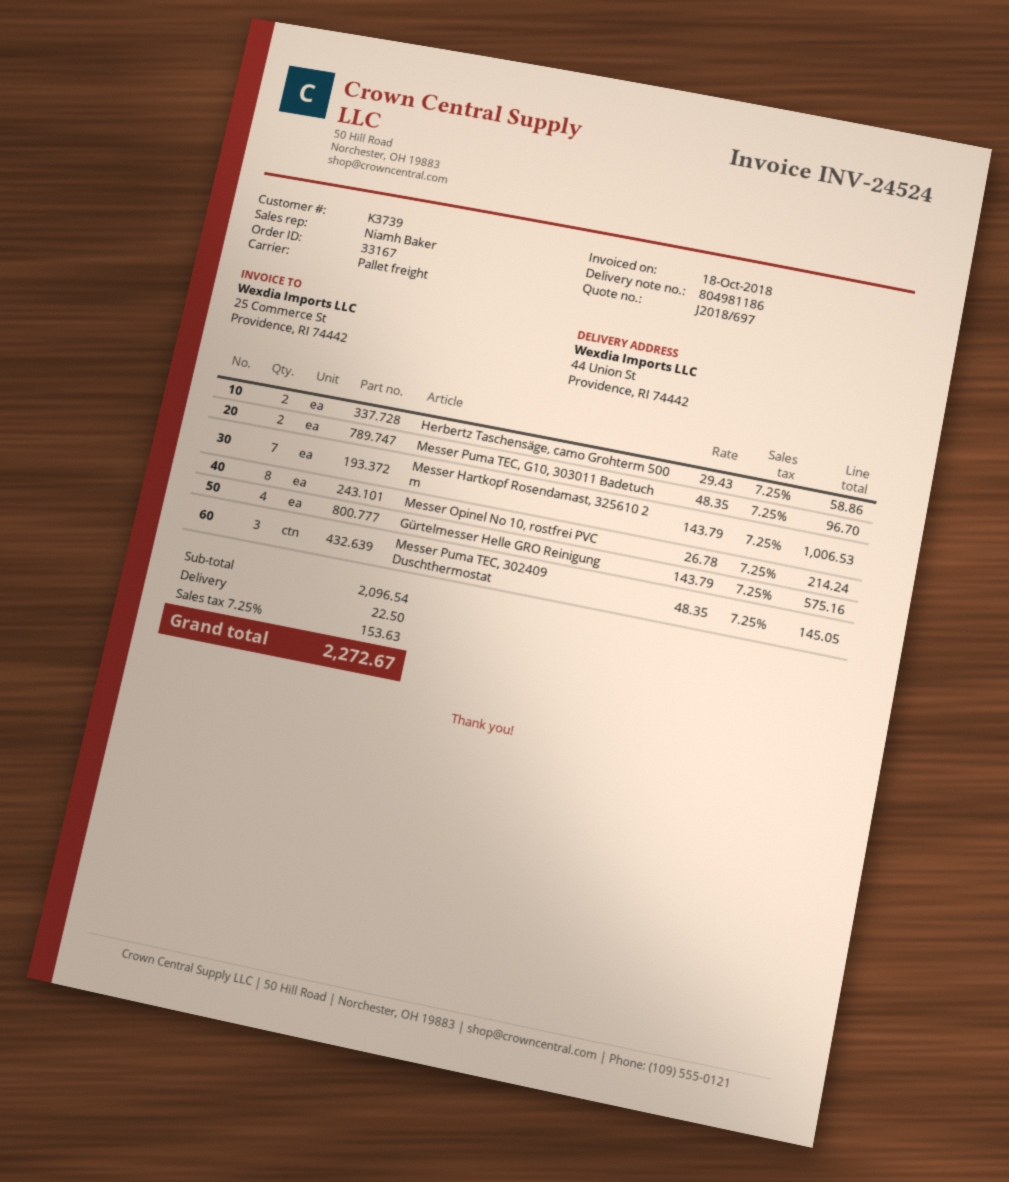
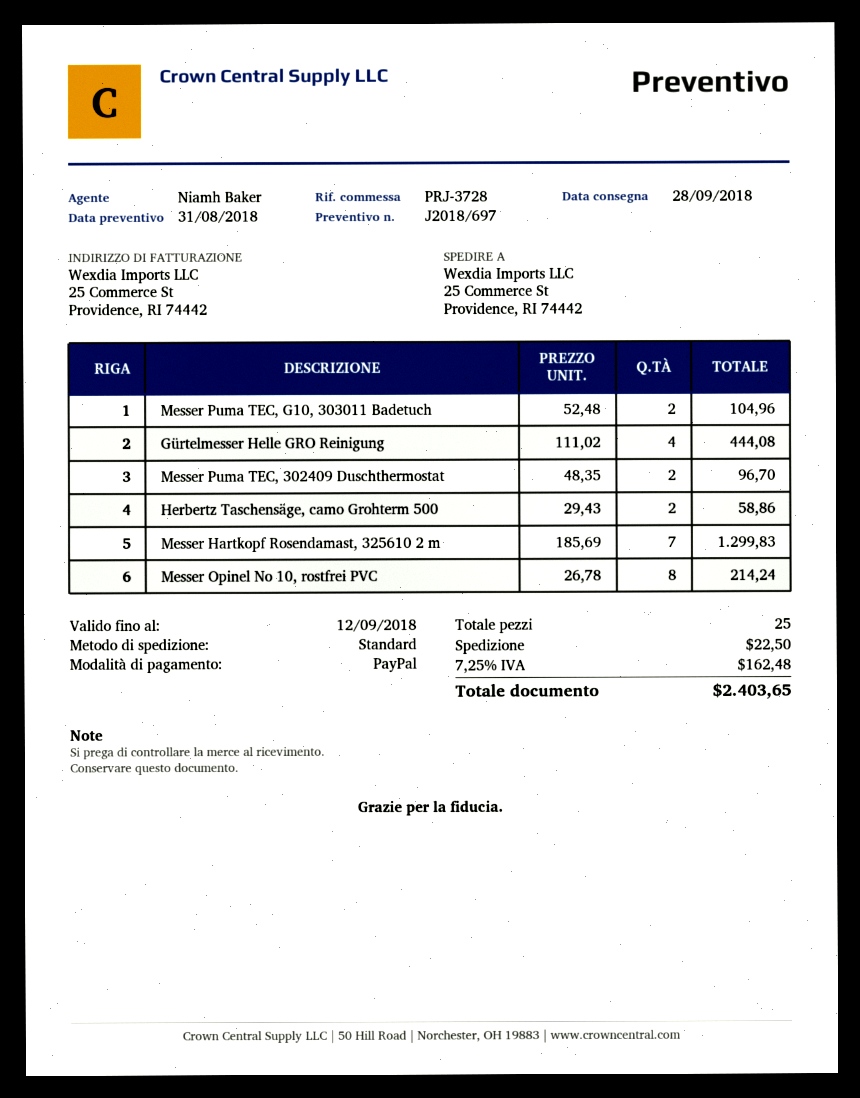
shipping method: pallet freight -> standard
ship to: 44 Union St, Providence, RI 74442 -> 25 Commerce St, Providence, RI 74442
Messer Puma TEC, G10, 303011 Badetuch: 2 x 48.35 = 96.70 -> 2 x 52.48 = 104.96
Messer Hartkopf Rosendamast, 325610 2 m: 7 x 143.79 = 1006.53 -> 7 x 185.69 = 1299.83
Gürtelmesser Helle GRO Reinigung: 4 x 143.79 = 575.16 -> 4 x 111.02 = 444.08
Messer Puma TEC, 302409 Duschthermostat: 3 x 48.35 = 145.05 -> 2 x 48.35 = 96.70
tax: 7.25% = 153.63 -> 7.25% = 162.48
total: 2272.67 -> 2403.65

